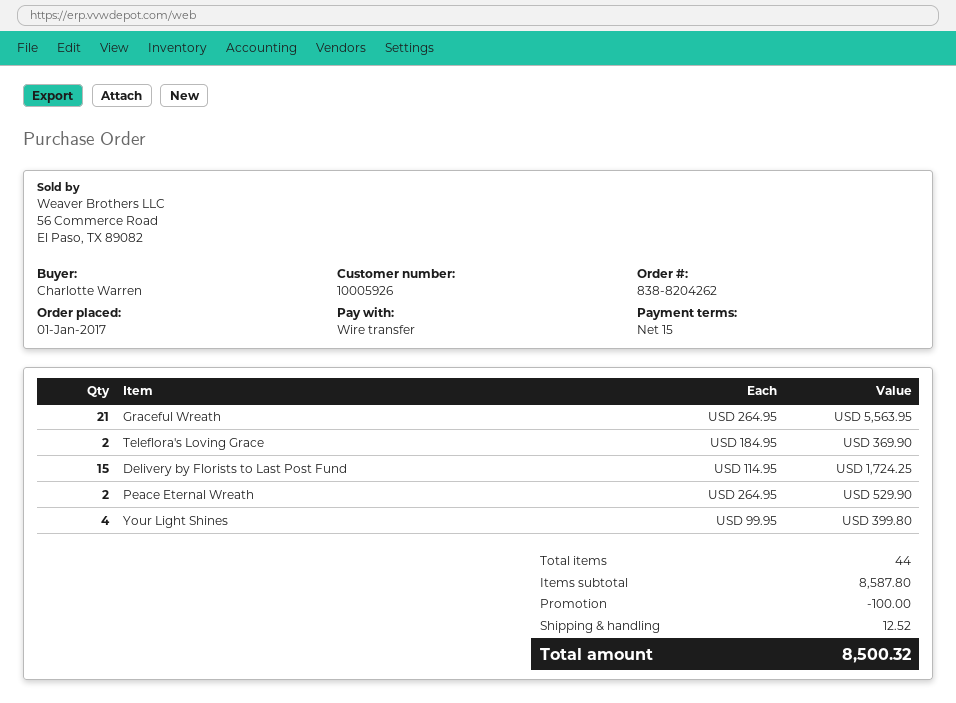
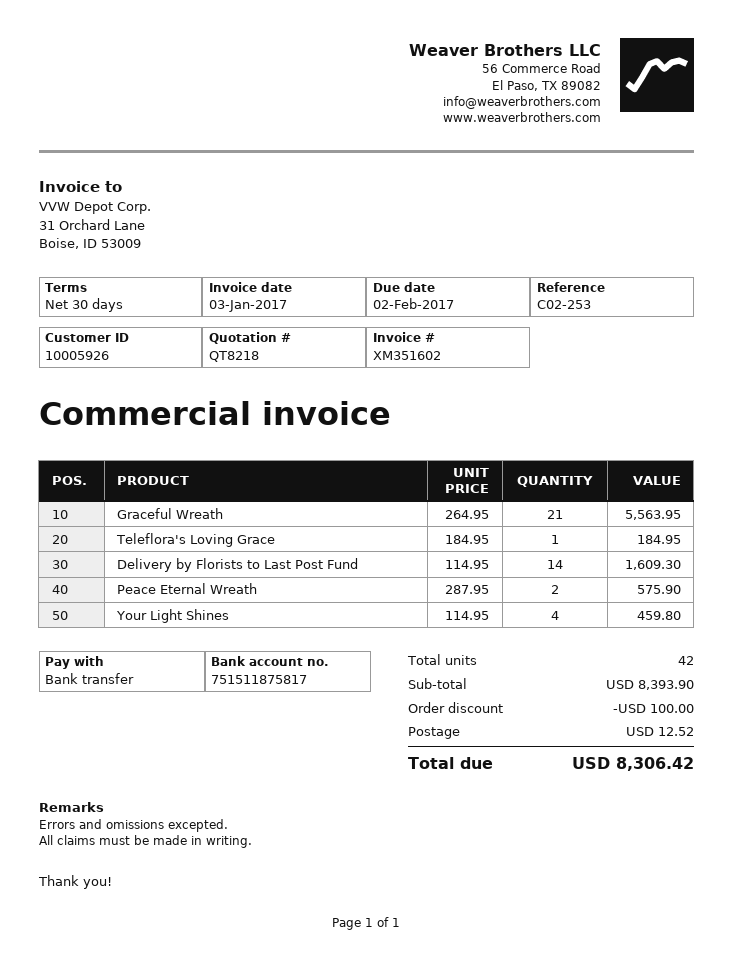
payment terms: 15 days -> 30 days
Teleflora's Loving Grace: 2 x 184.95 = 369.90 -> 1 x 184.95 = 184.95
Delivery by Florists to Last Post Fund: 15 x 114.95 = 1724.25 -> 14 x 114.95 = 1609.30
Peace Eternal Wreath: 2 x 264.95 = 529.90 -> 2 x 287.95 = 575.90
Your Light Shines: 4 x 99.95 = 399.80 -> 4 x 114.95 = 459.80
total quantity: 44 -> 42
subtotal: 8587.80 -> 8393.90
total: 8500.32 -> 8306.42

